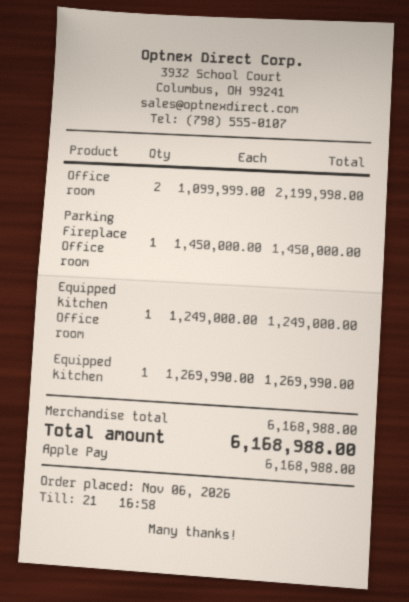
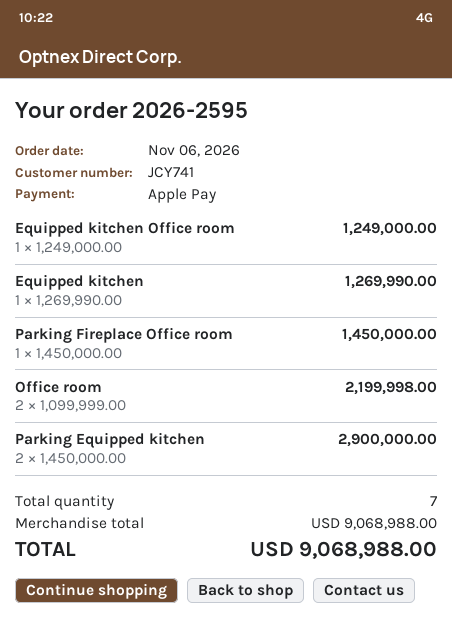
Parking Equipped kitchen: none -> 2 x 1450000.00 = 2900000.00
subtotal: 6168988.00 -> 9068988.00
total: 6168988.00 -> 9068988.00

